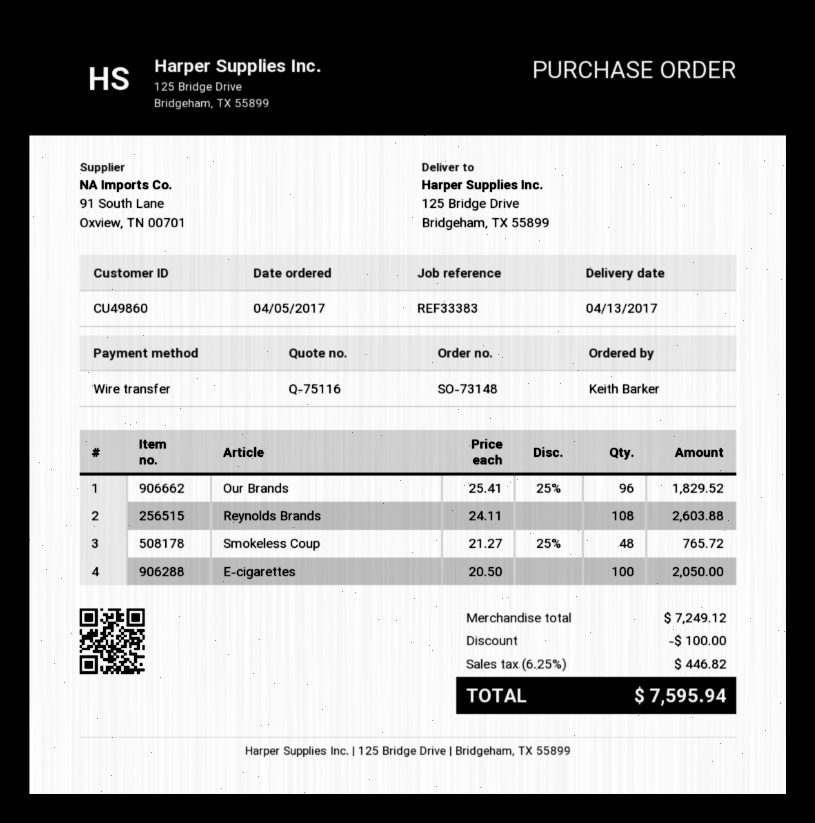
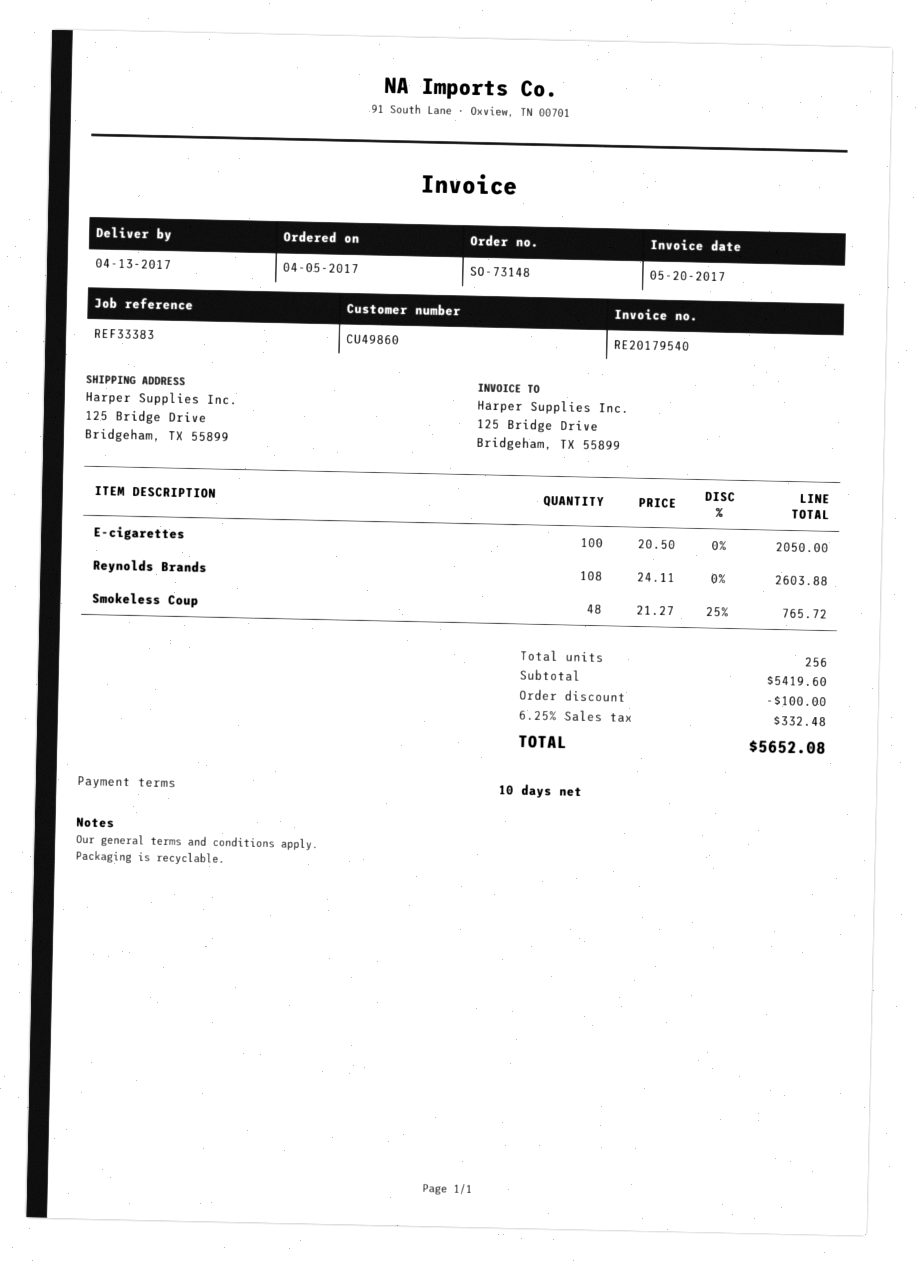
Our Brands: 96 x 25.41 - 25% = 1829.52 -> none
subtotal: 7249.12 -> 5419.60
tax: 6.25% = 446.82 -> 6.25% = 332.48
total: 7595.94 -> 5652.08

